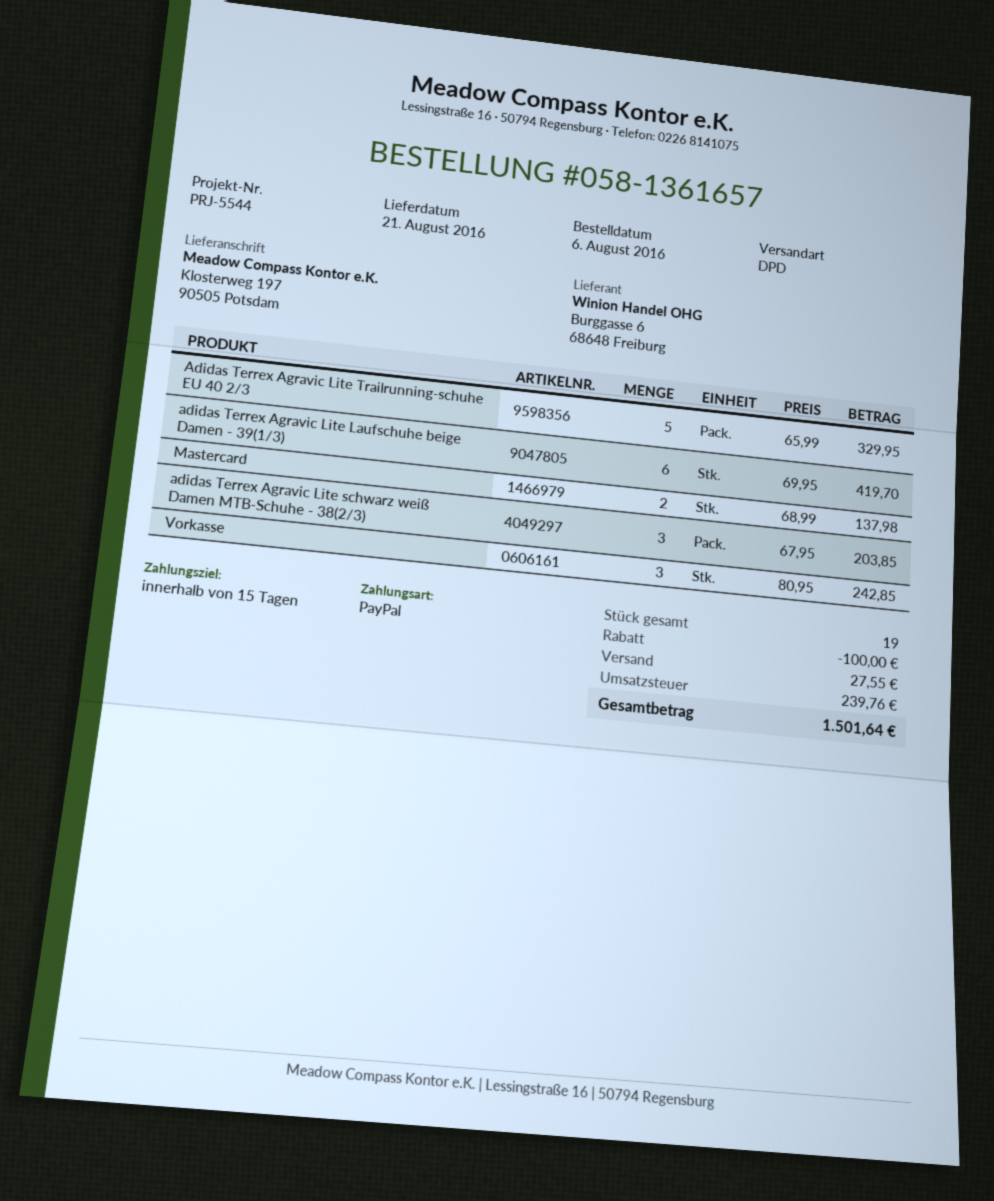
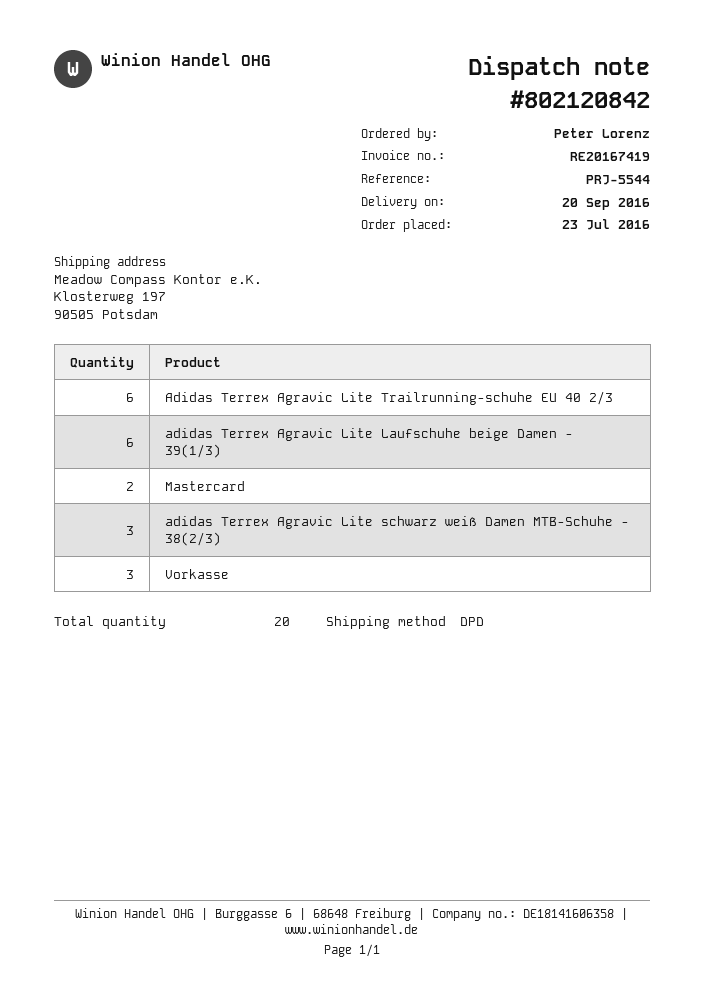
order date: 2016-08-06 -> 2016-07-23
delivery date: 2016-08-21 -> 2016-09-20
Adidas Terrex Agravic Lite Trailrunning-schuhe EU 40 2/3: 5 -> 6
total quantity: 19 -> 20

